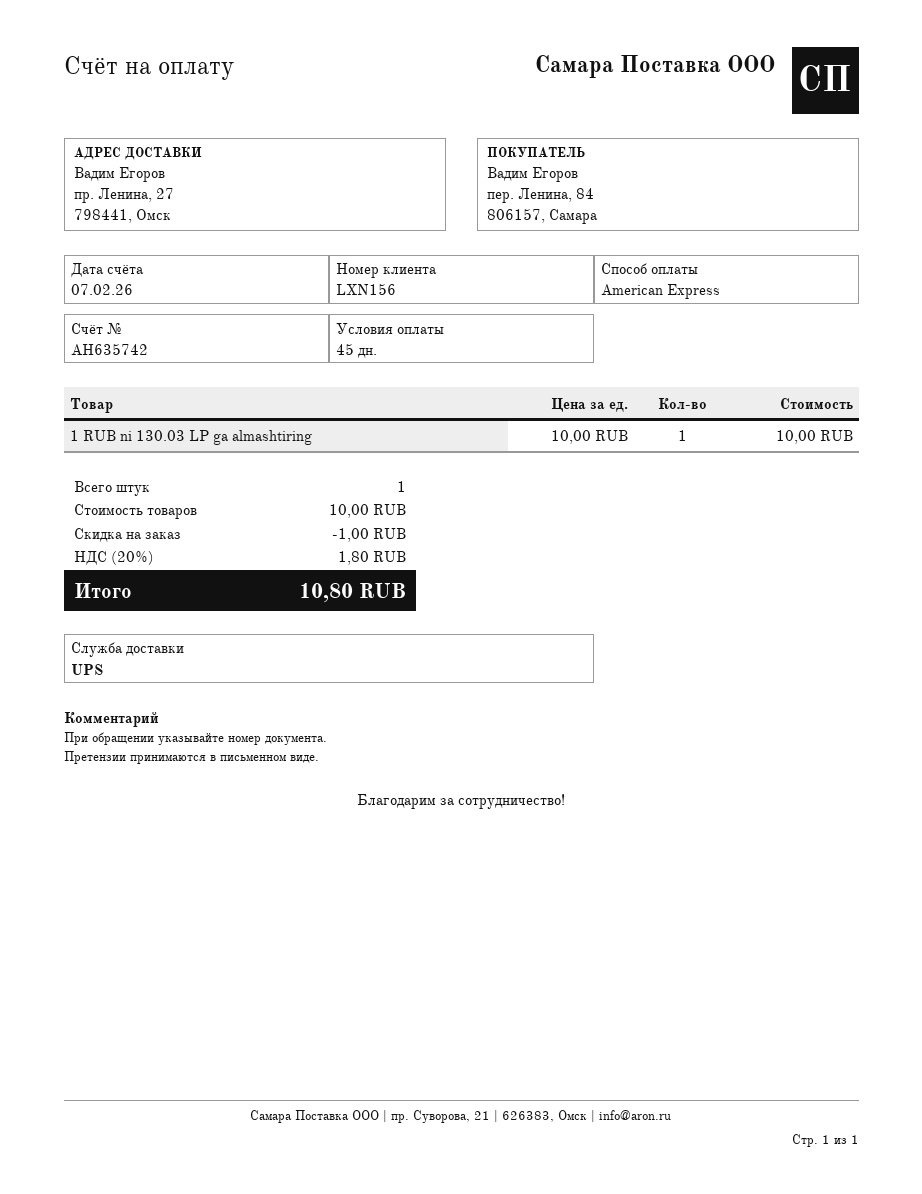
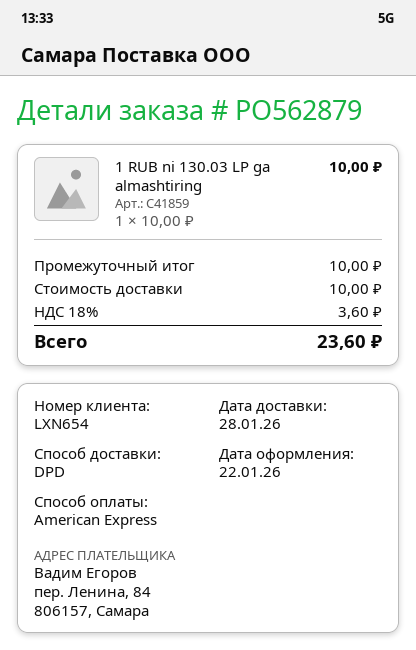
customer number: LXN156 -> LXN654
shipping method: UPS -> DPD
discount: 1.00 -> none
shipping: none -> 10.00
tax: 20% = 1.80 -> 18% = 3.60
total: 10.80 -> 23.60

